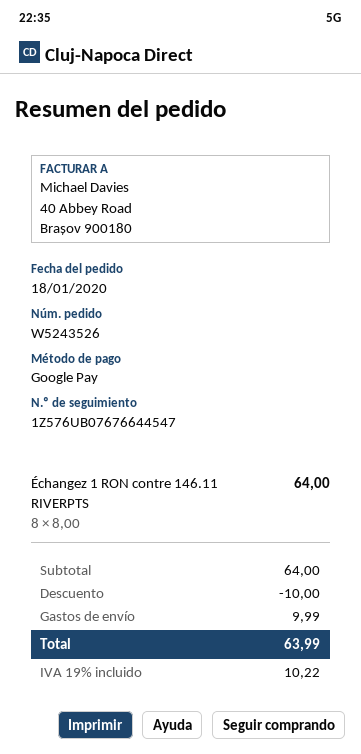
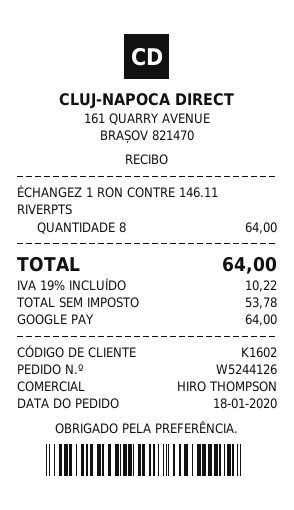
order number: W5243526 -> W5244126
discount: 10.00 -> none
shipping: 9.99 -> none
total: 63.99 -> 64.00

